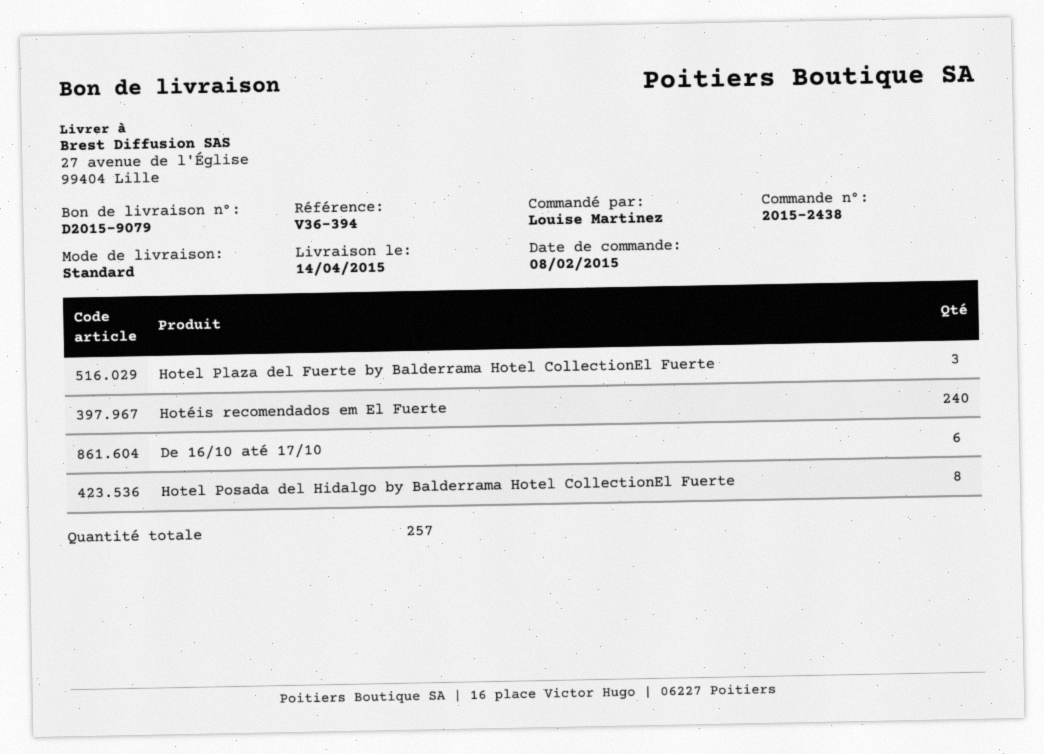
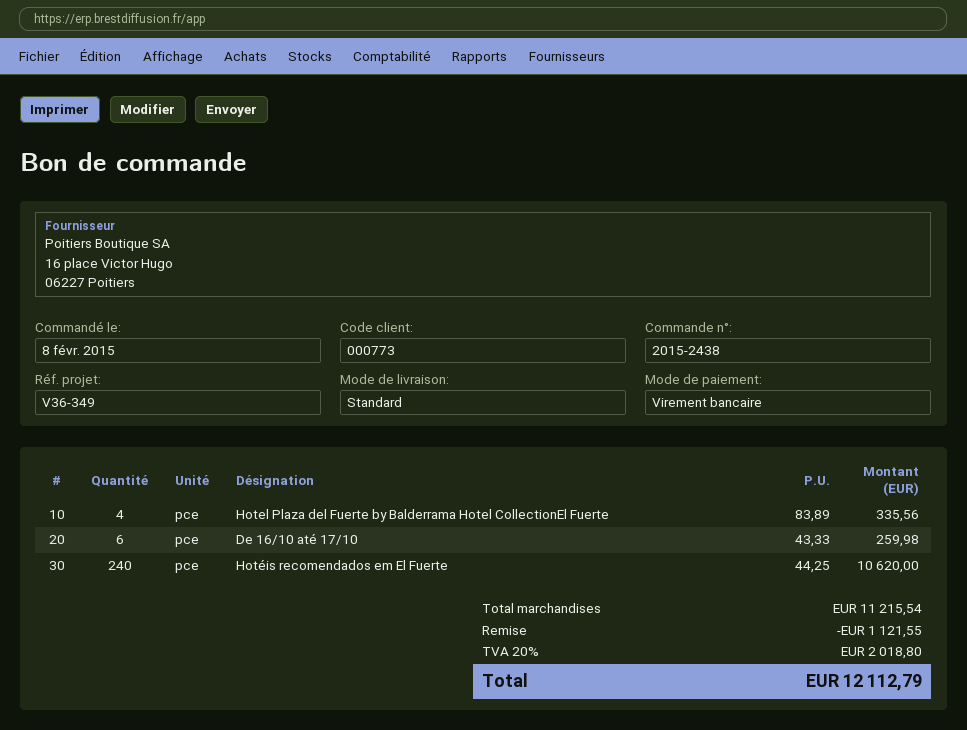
reference: V36-394 -> V36-349
Hotel Plaza del Fuerte by Balderrama Hotel CollectionEl Fuerte: 3 -> 4
Hotel Posada del Hidalgo by Balderrama Hotel CollectionEl Fuerte: 8 -> none

